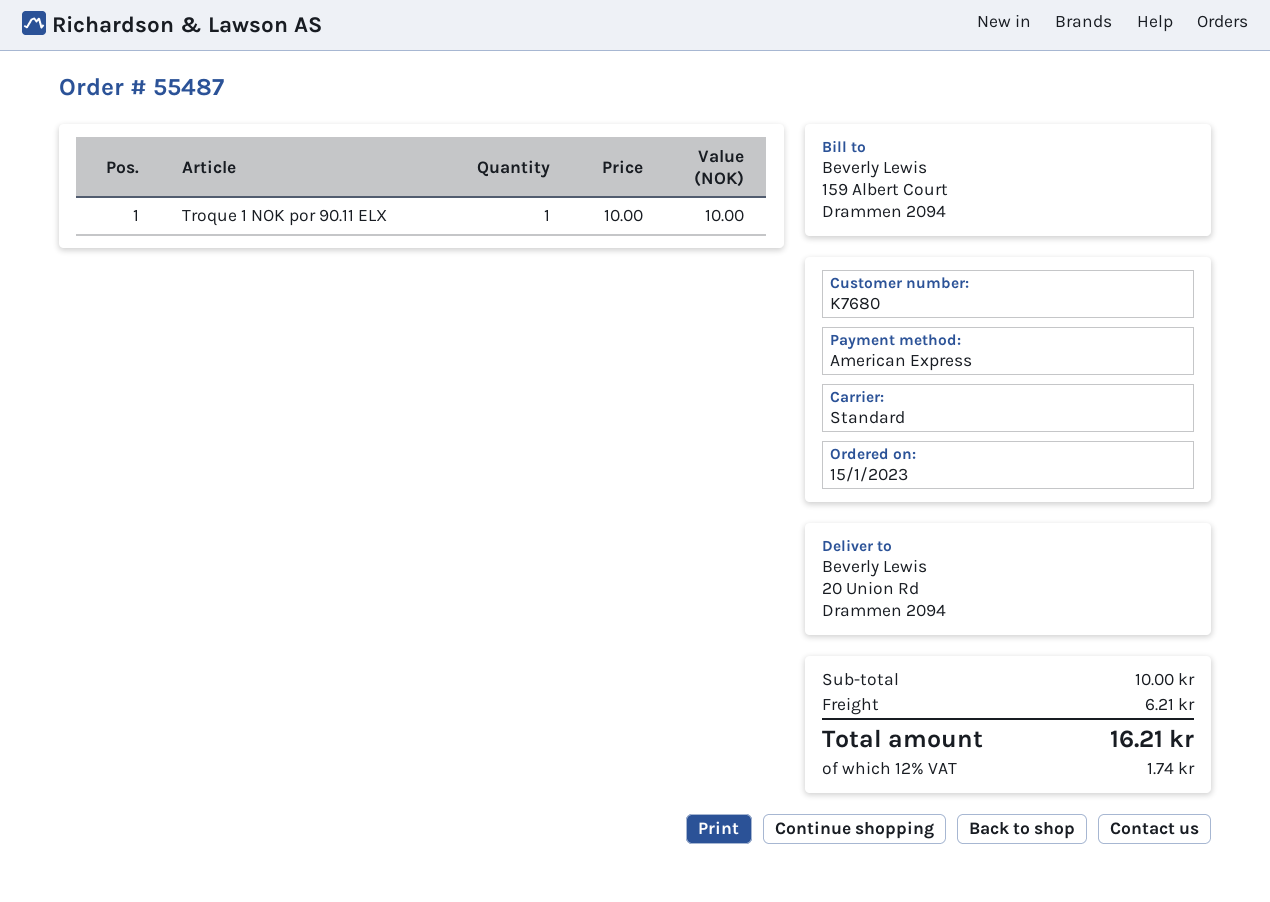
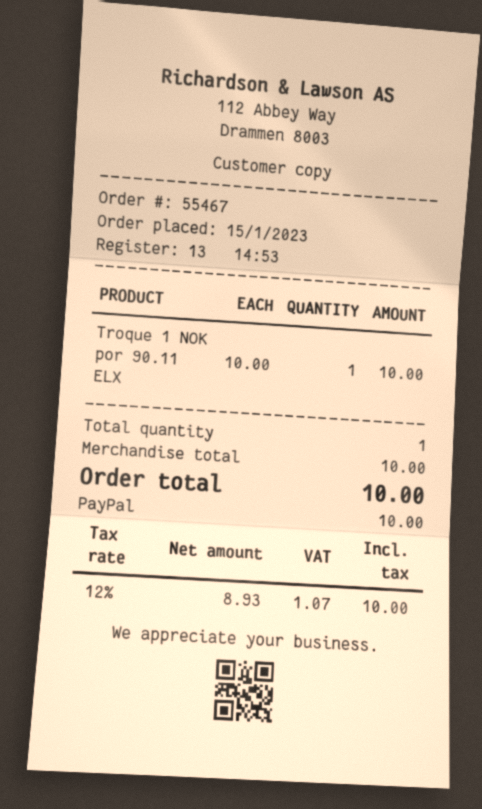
order number: 55487 -> 55467
payment method: American Express -> PayPal
shipping: 6.21 -> none
tax: 12% = 1.74 -> 12% = 1.07
total: 16.21 -> 10.00

